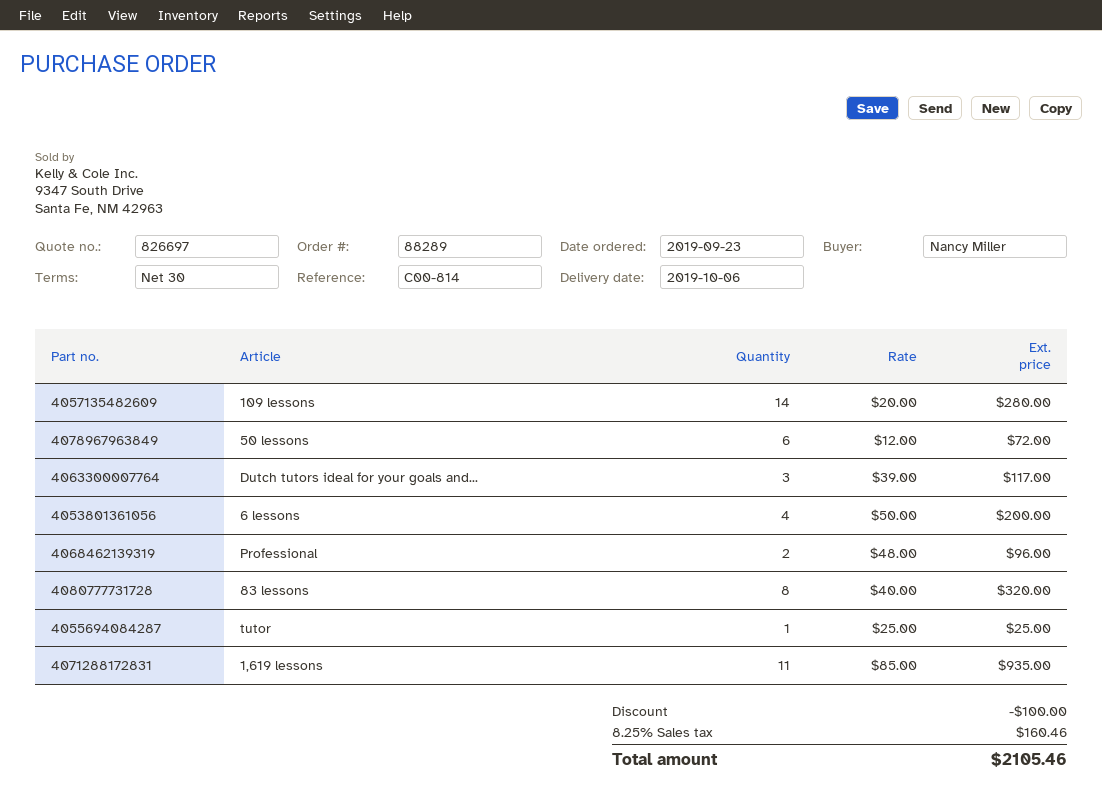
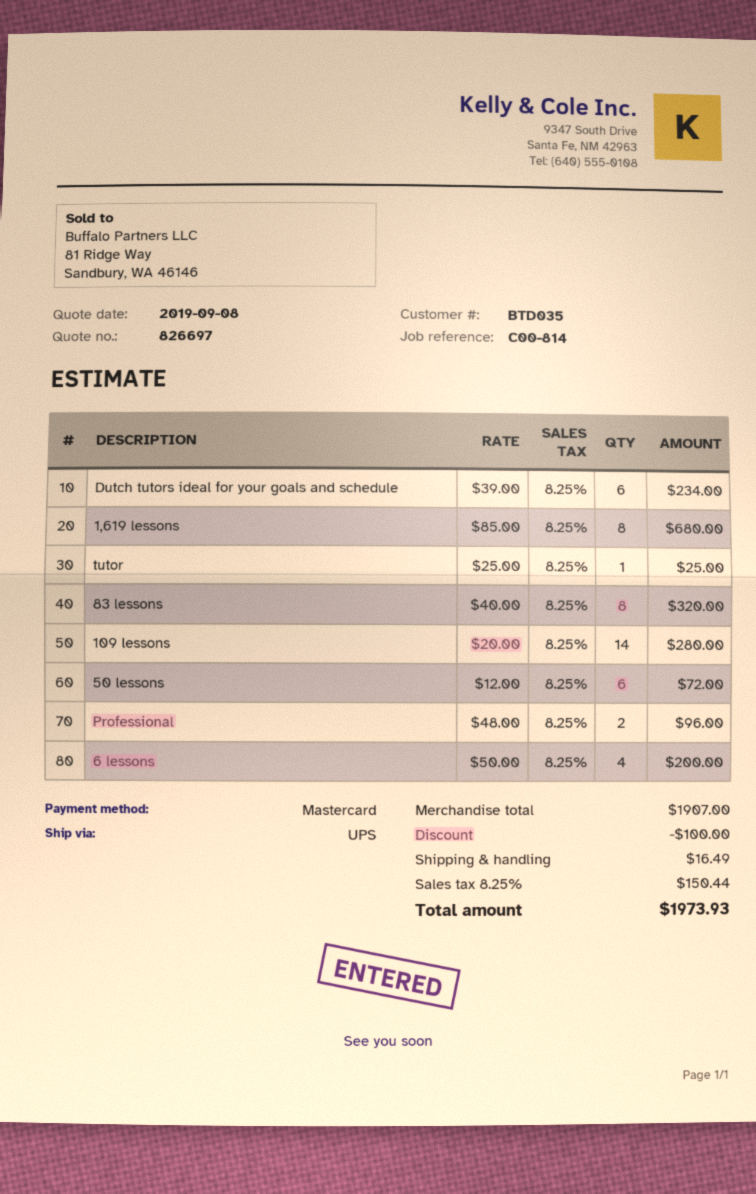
Dutch tutors ideal for your goals and...: 3 x 39.00 = 117.00 -> 6 x 39.00 = 234.00
1,619 lessons: 11 x 85.00 = 935.00 -> 8 x 85.00 = 680.00
shipping: none -> 16.49
tax: 8.25% = 160.46 -> 8.25% = 150.44
total: 2105.46 -> 1973.93

